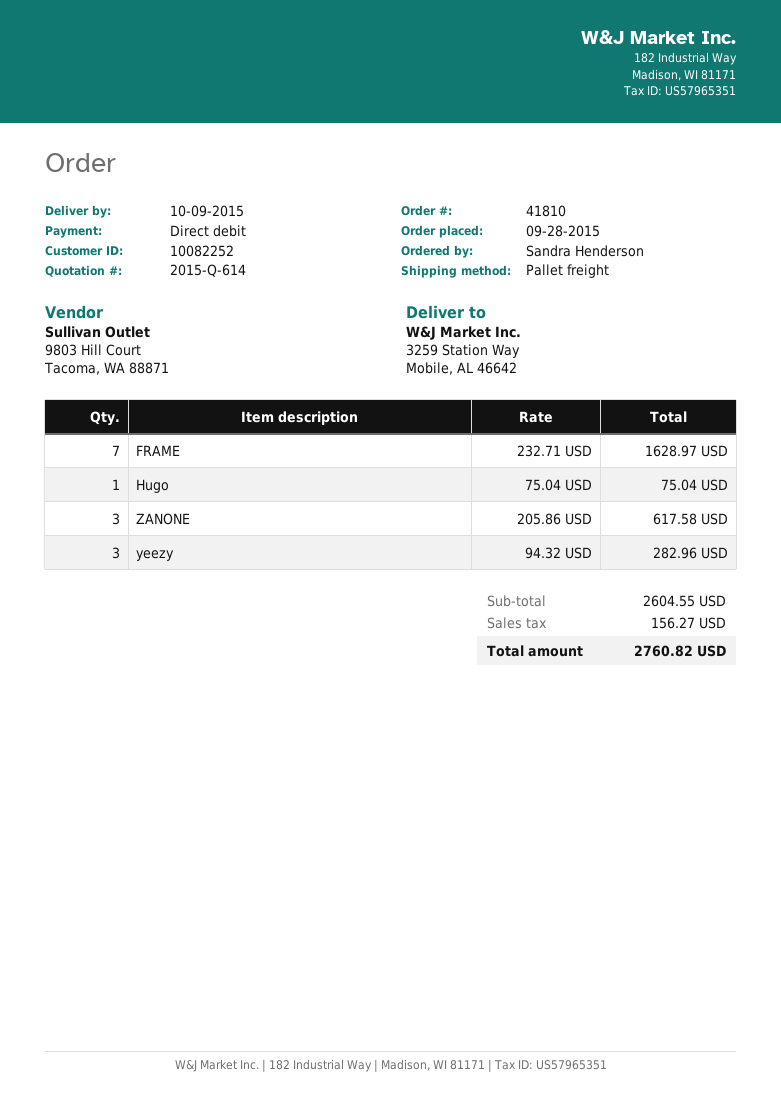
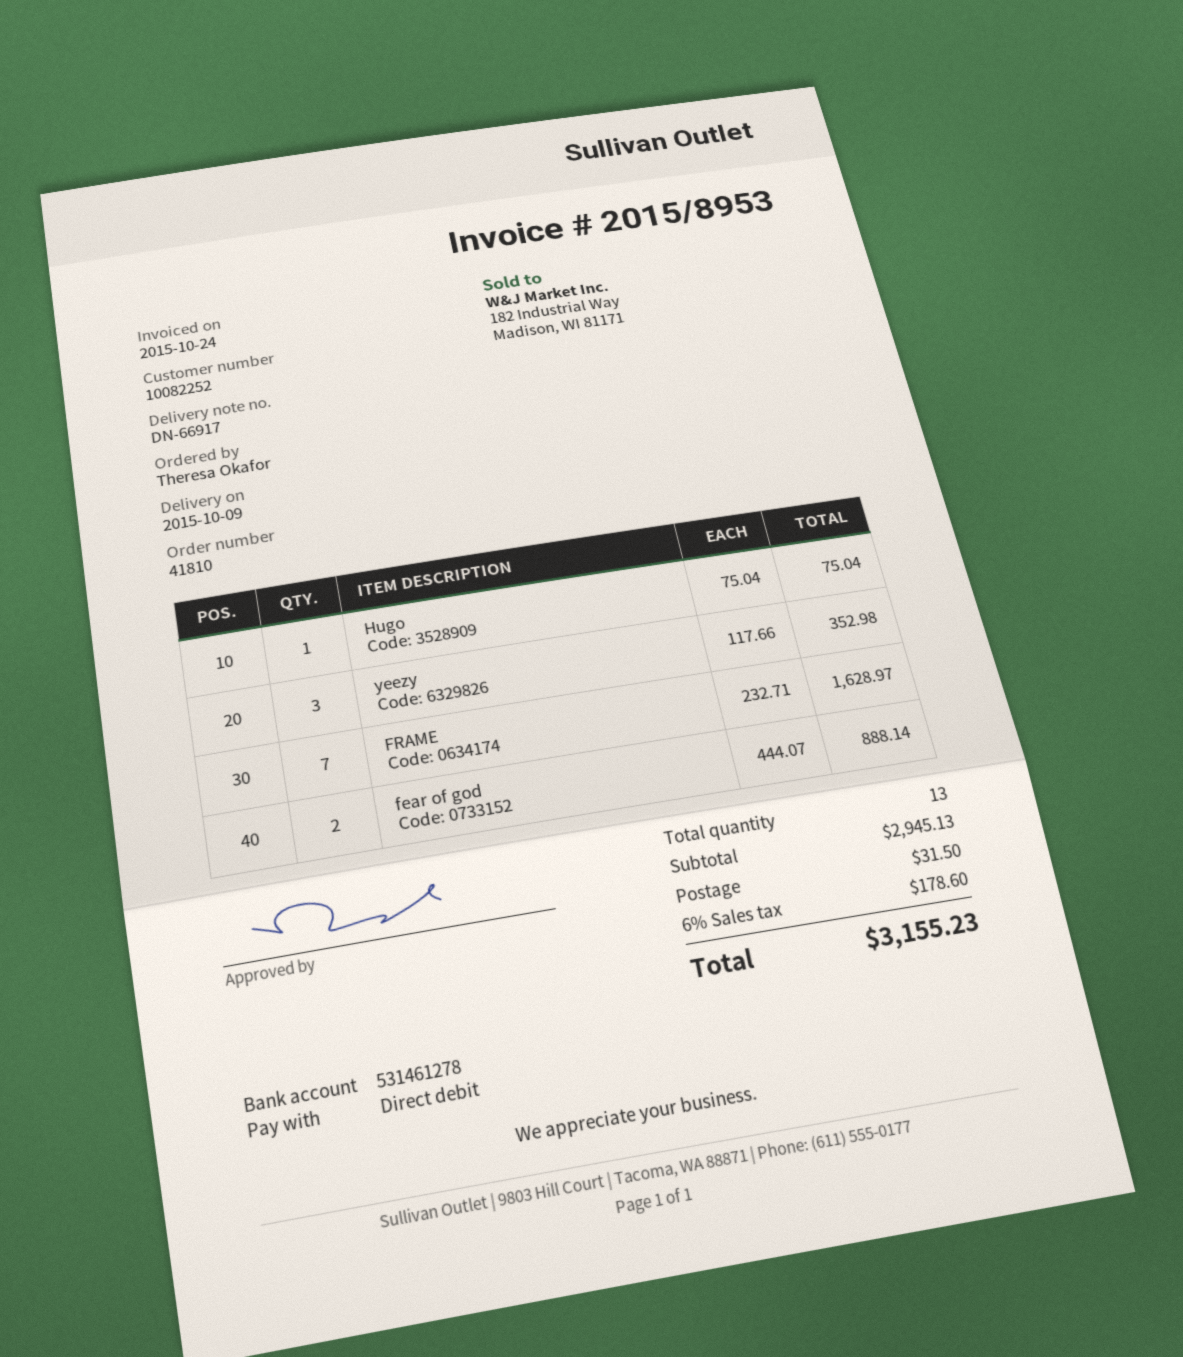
ordered by: Sandra Henderson -> Theresa Okafor
ZANONE: 3 x 205.86 = 617.58 -> none
yeezy: 3 x 94.32 = 282.96 -> 3 x 117.66 = 352.98
fear of god: none -> 2 x 444.07 = 888.14
subtotal: 2604.55 -> 2945.13
shipping: none -> 31.50
tax: 156.27 -> 178.60
total: 2760.82 -> 3155.23

